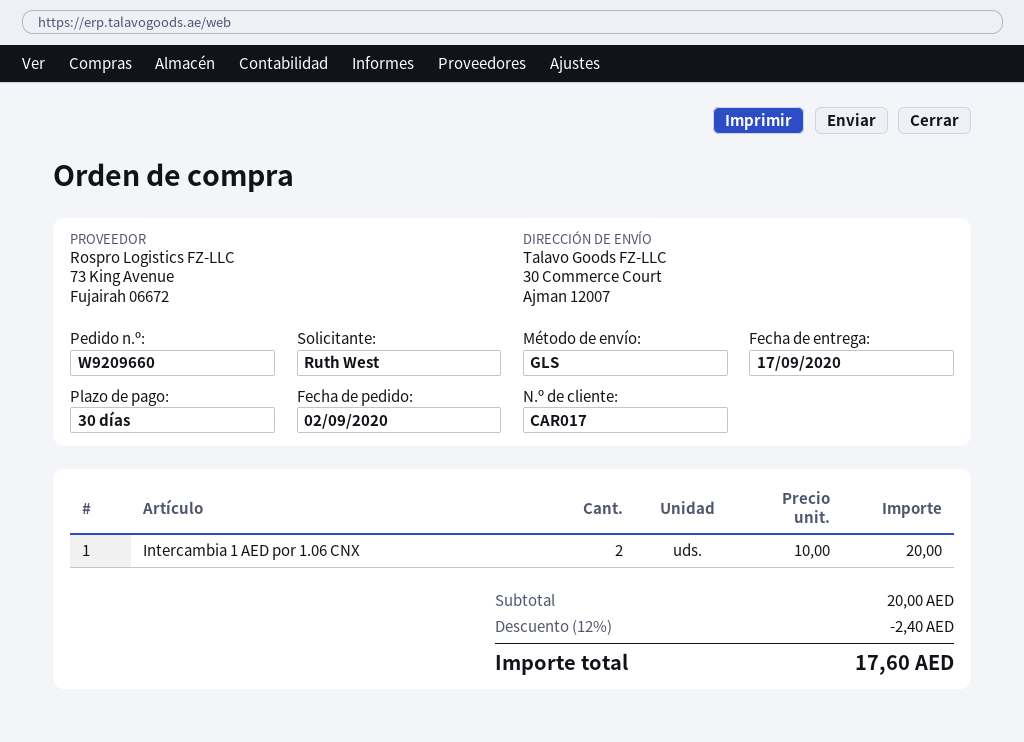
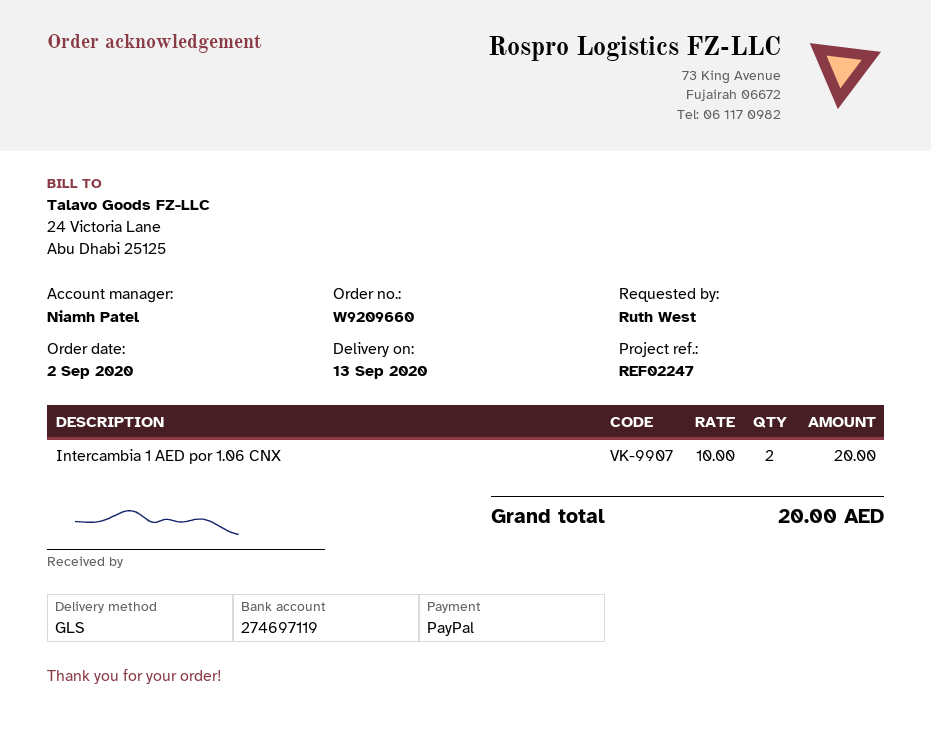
delivery date: 2020-09-17 -> 2020-09-13
discount: 12% = 2.40 -> none
total: 17.60 -> 20.00

